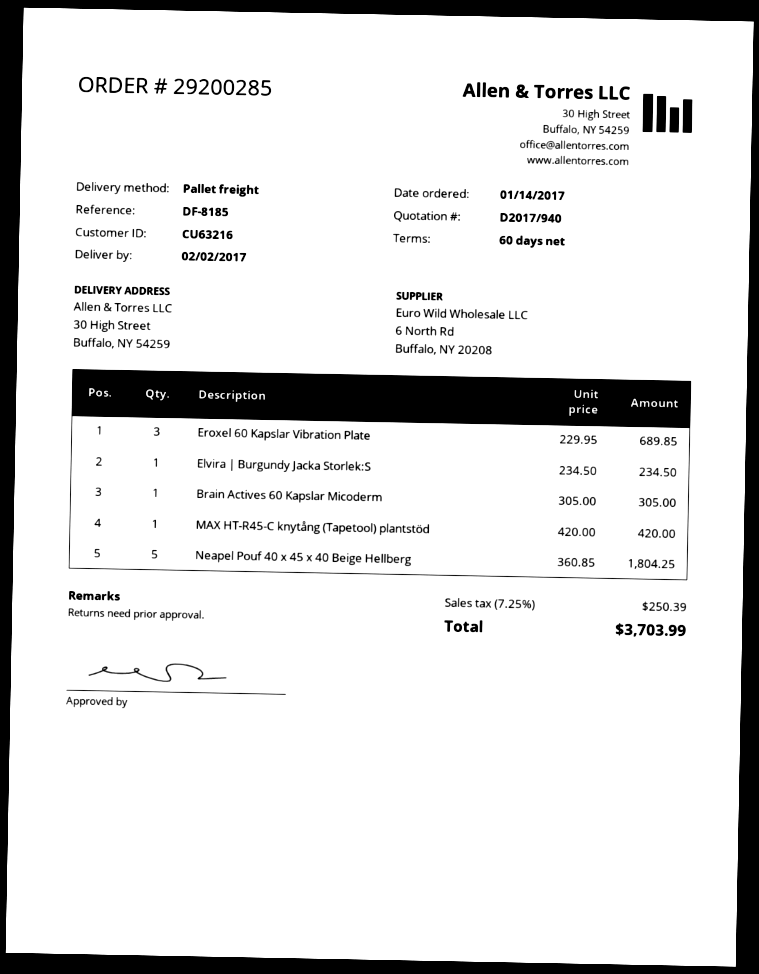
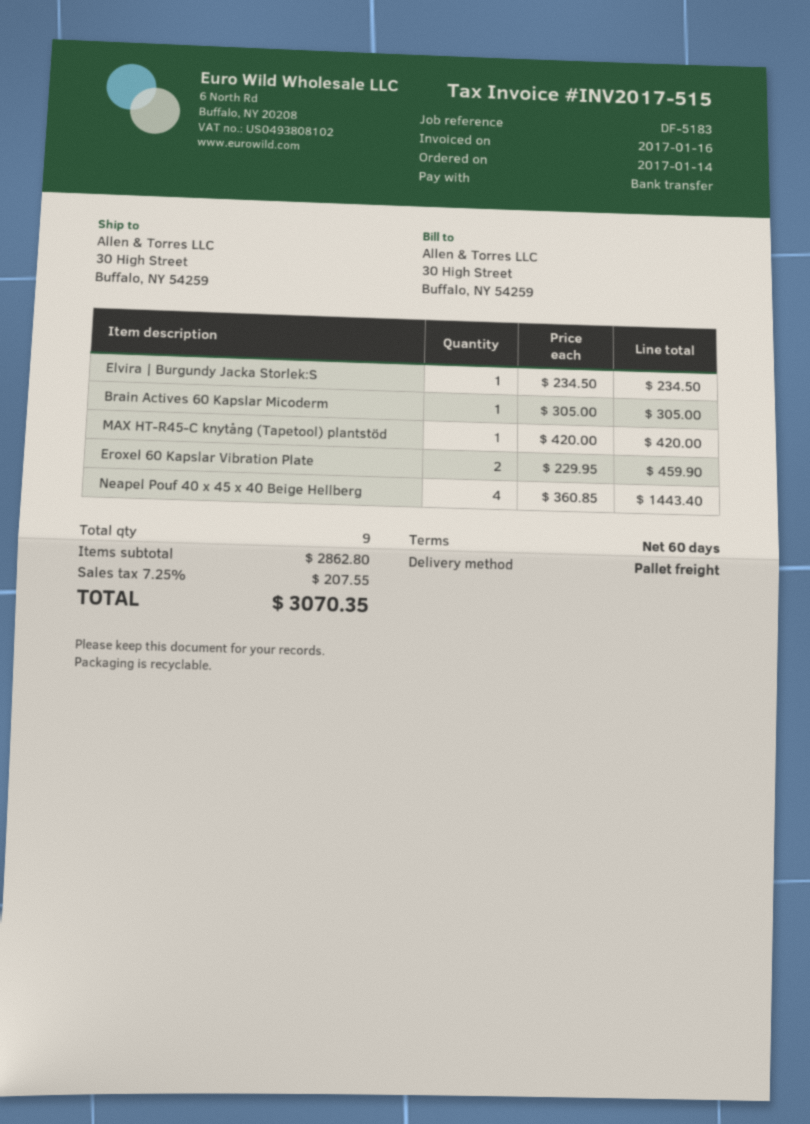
reference: DF-8185 -> DF-5183
Eroxel 60 Kapslar Vibration Plate: 3 x 229.95 = 689.85 -> 2 x 229.95 = 459.90
Neapel Pouf 40 x 45 x 40 Beige Hellberg: 5 x 360.85 = 1804.25 -> 4 x 360.85 = 1443.40
tax: 7.25% = 250.39 -> 7.25% = 207.55
total: 3703.99 -> 3070.35

